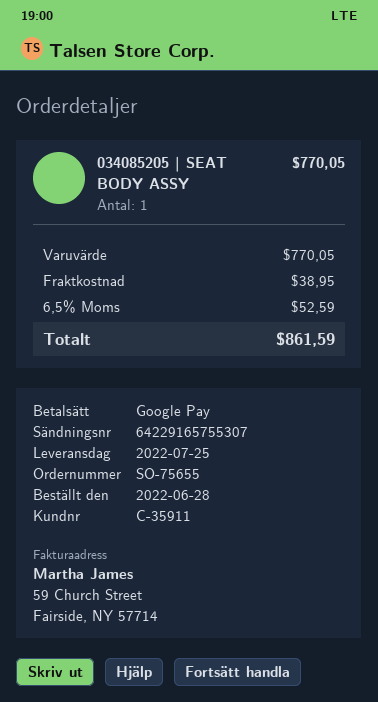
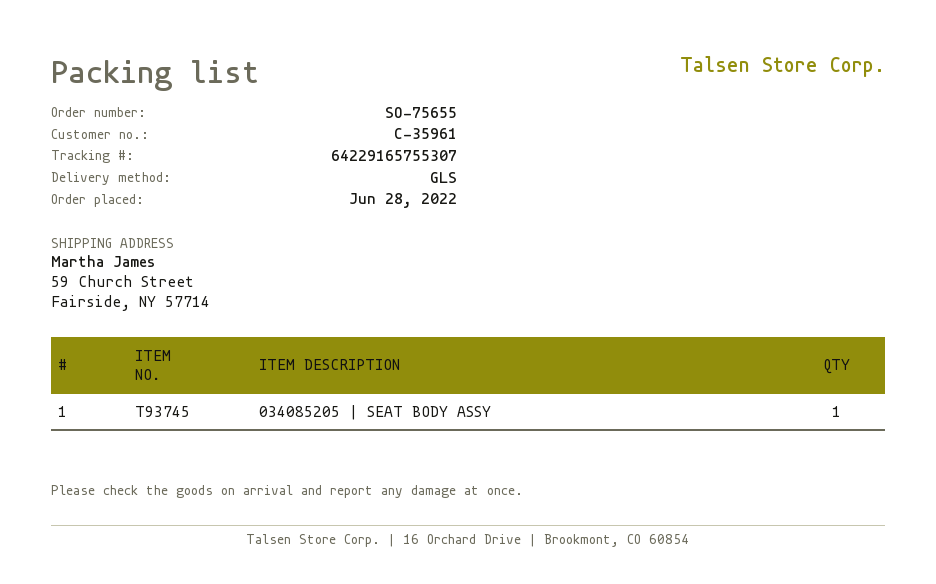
customer number: C-35911 -> C-35961

